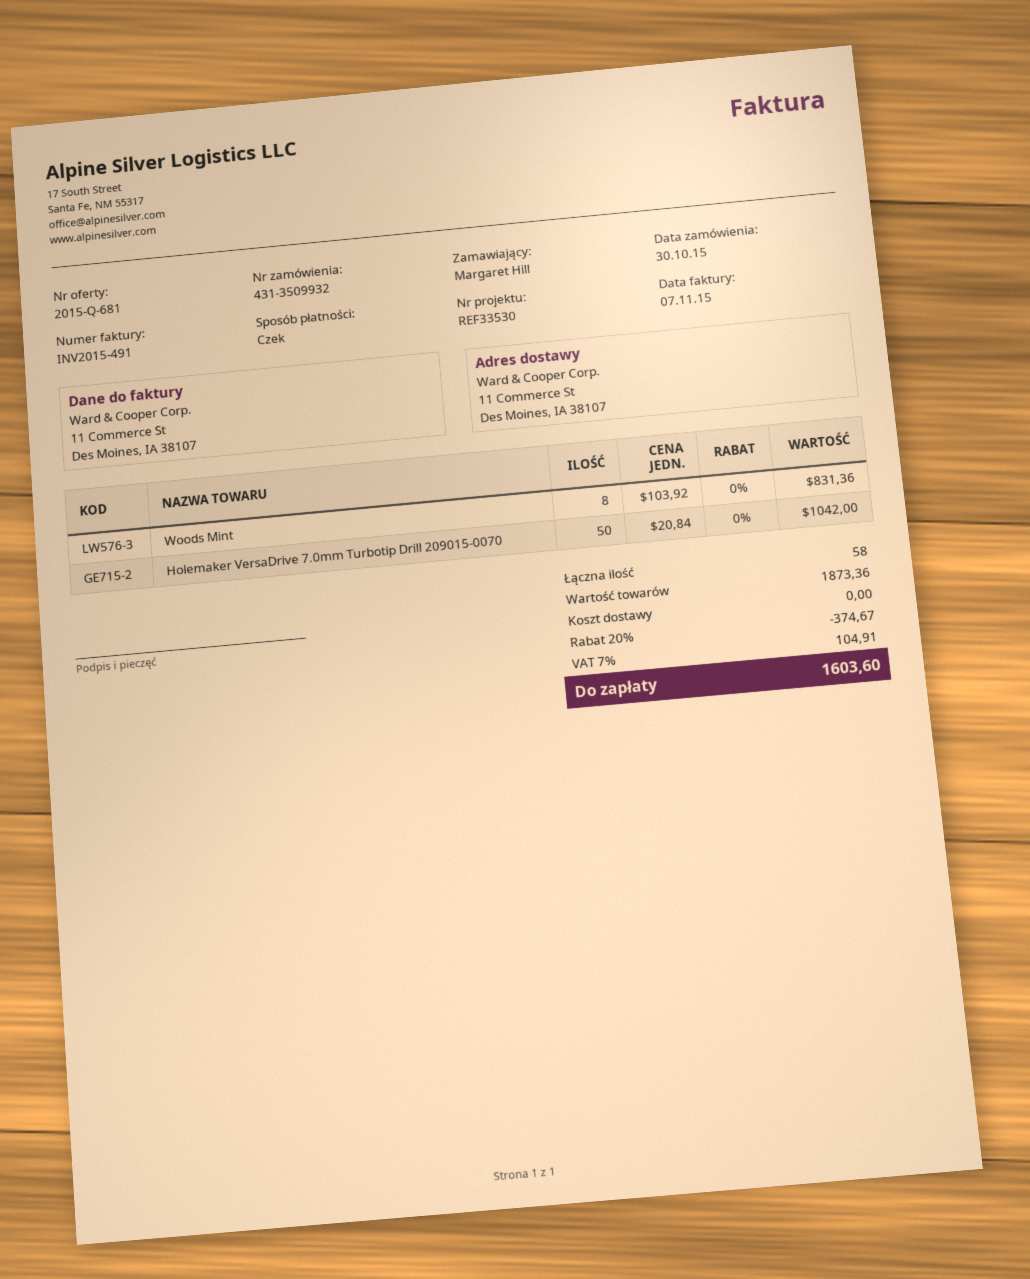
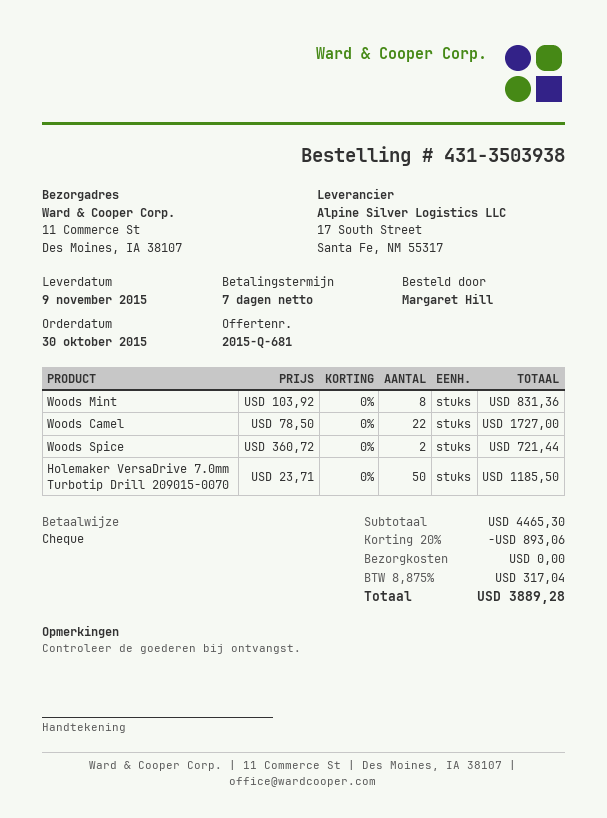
order number: 431-3509932 -> 431-3503938
Holemaker VersaDrive 7.0mm Turbotip Drill 209015-0070: 50 x 20.84 = 1042.00 -> 50 x 23.71 = 1185.50
Woods Camel: none -> 22 x 78.50 = 1727.00
Woods Spice: none -> 2 x 360.72 = 721.44
subtotal: 1873.36 -> 4465.30
discount: 20% = 374.67 -> 20% = 893.06
tax: 7% = 104.91 -> 8.875% = 317.04
total: 1603.60 -> 3889.28

